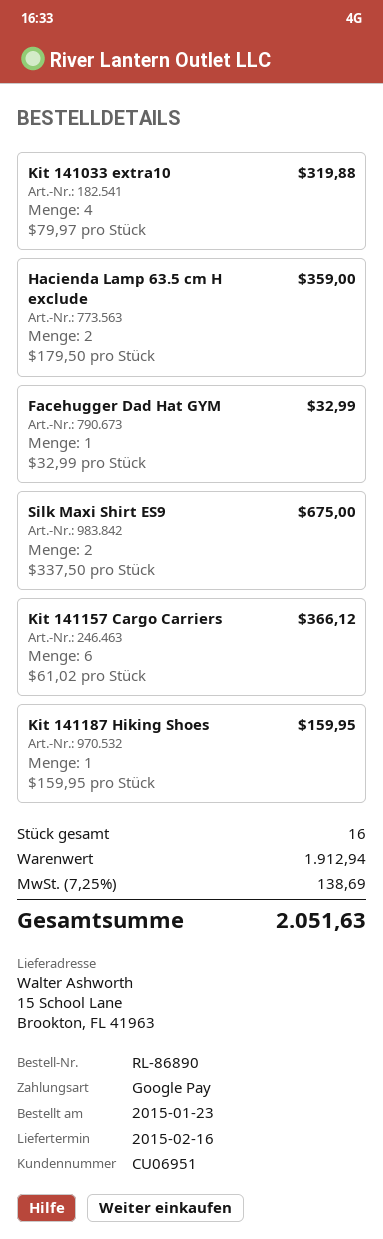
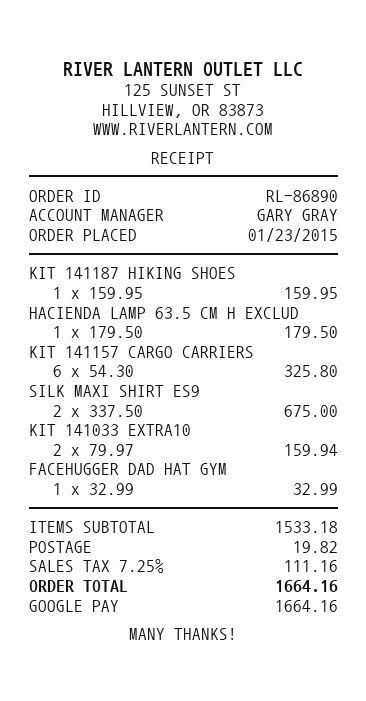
Kit 141033 extra10: 4 x 79.97 = 319.88 -> 2 x 79.97 = 159.94
Hacienda Lamp 63.5 cm H exclude: 2 x 179.50 = 359.00 -> 1 x 179.50 = 179.50
Kit 141157 Cargo Carriers: 6 x 61.02 = 366.12 -> 6 x 54.30 = 325.80
subtotal: 1912.94 -> 1533.18
shipping: none -> 19.82
tax: 7.25% = 138.69 -> 7.25% = 111.16
total: 2051.63 -> 1664.16

